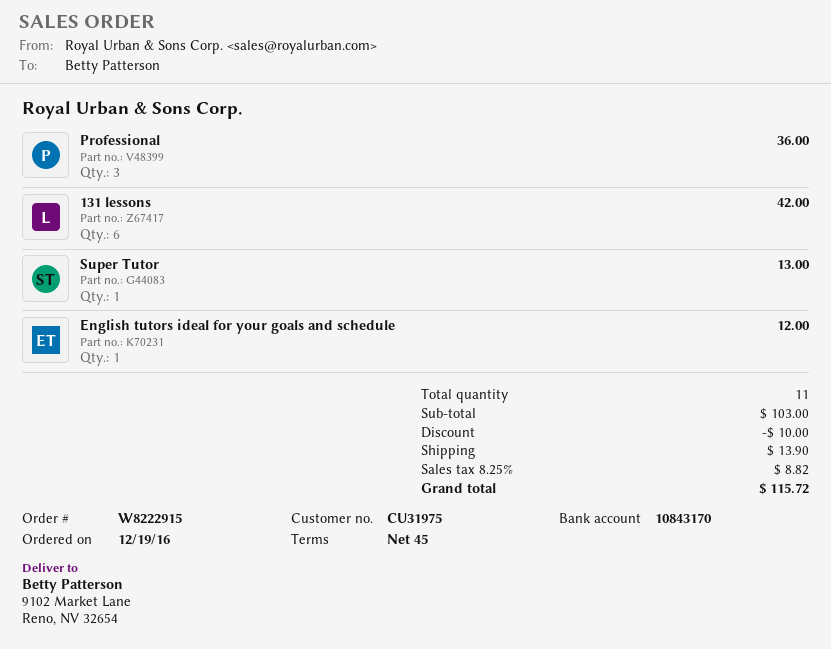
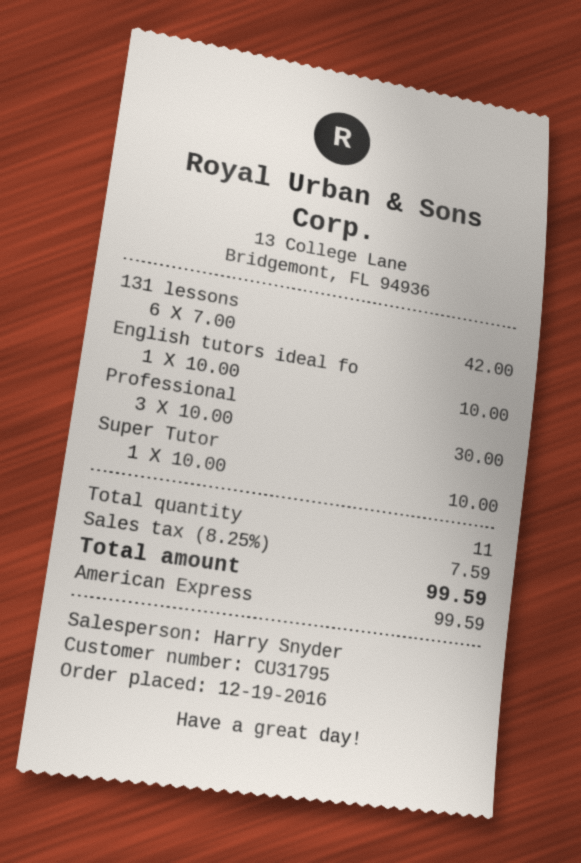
customer number: CU31975 -> CU31795
Professional: 3 for 36.00 -> 3 for 30.00
Super Tutor: 1 for 13.00 -> 1 for 10.00
English tutors ideal for your goals and schedule: 1 for 12.00 -> 1 for 10.00
discount: 10.00 -> none
shipping: 13.90 -> none
tax: 8.25% = 8.82 -> 8.25% = 7.59
total: 115.72 -> 99.59

